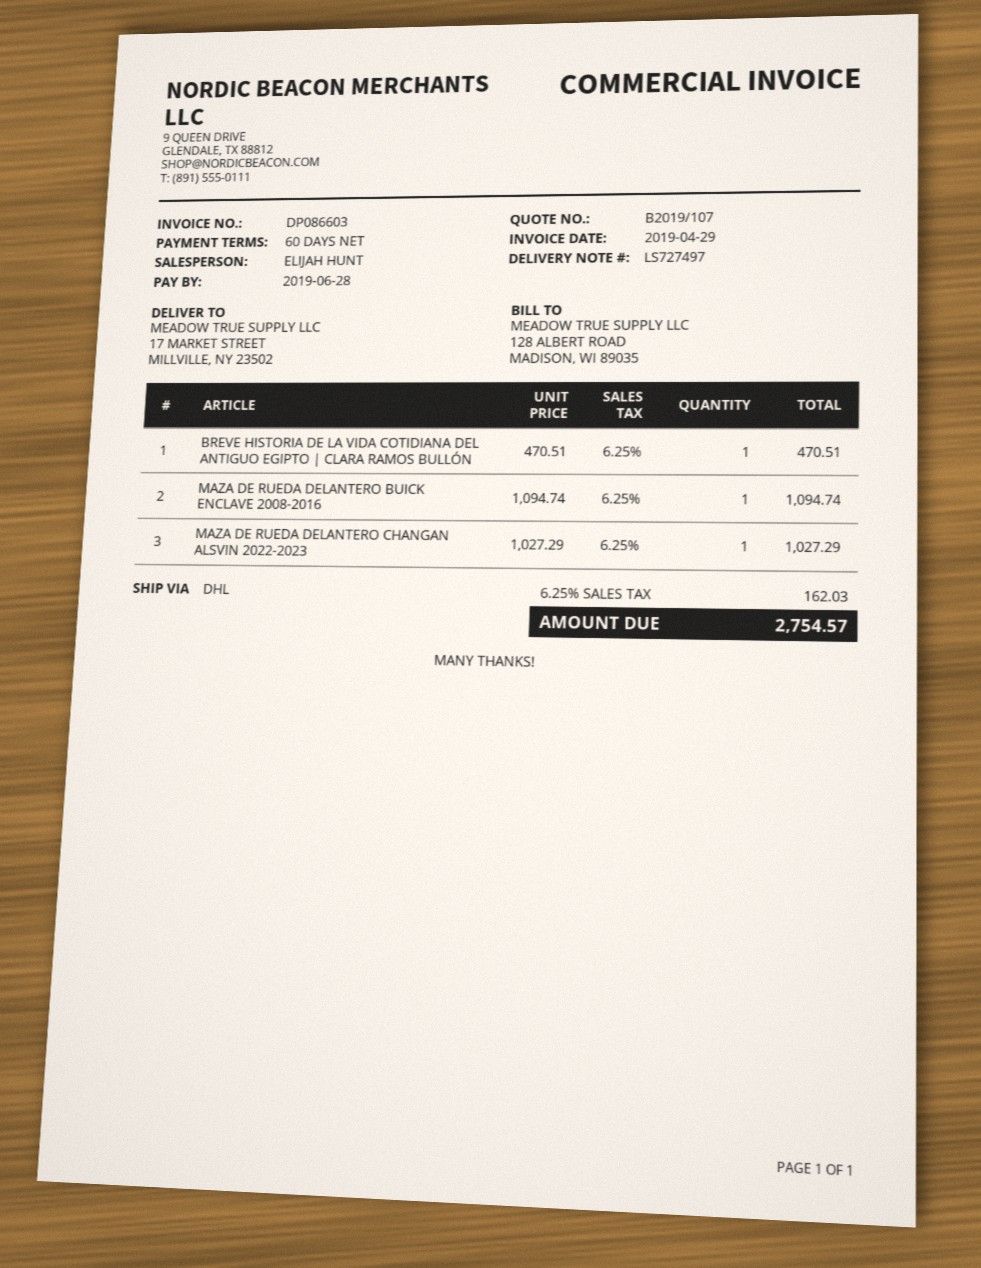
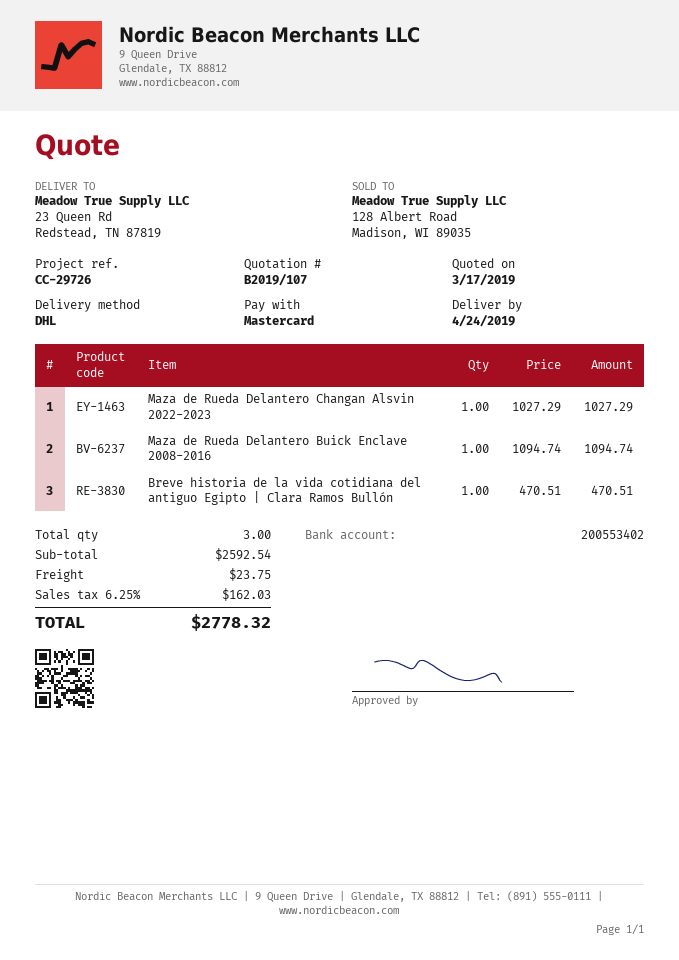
ship to: 17 MARKET STREET, MILLVILLE, NY 23502 -> 23 Queen Rd, Redstead, TN 87819
shipping: none -> 23.75
total: 2754.57 -> 2778.32

